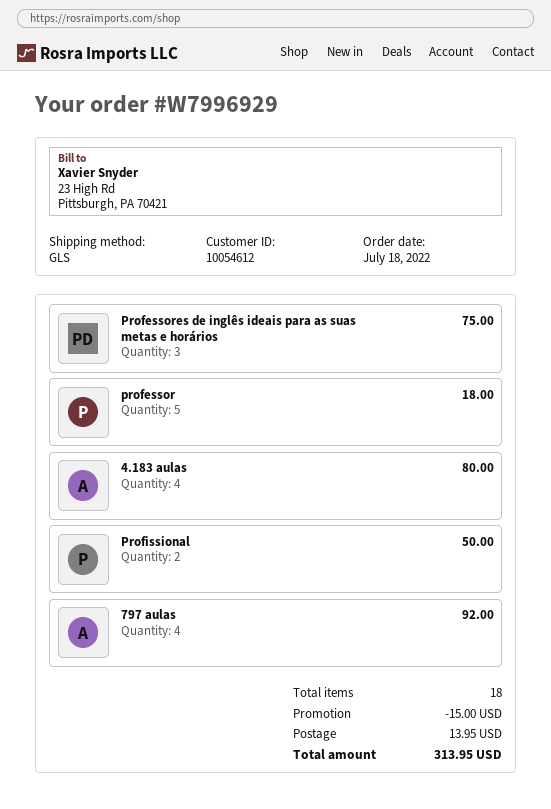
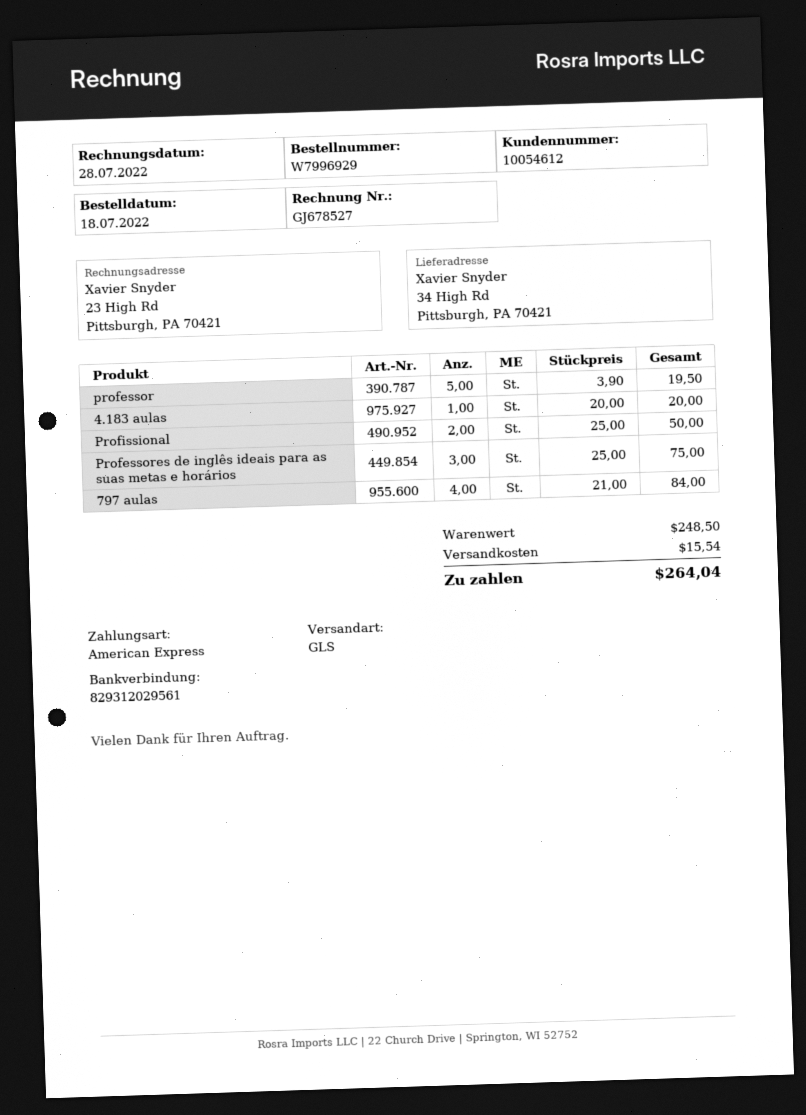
professor: 5 for 18.00 -> 5 for 19.50
4.183 aulas: 4 for 80.00 -> 1 for 20.00
797 aulas: 4 for 92.00 -> 4 for 84.00
discount: 15.00 -> none
shipping: 13.95 -> 15.54
total: 313.95 -> 264.04

